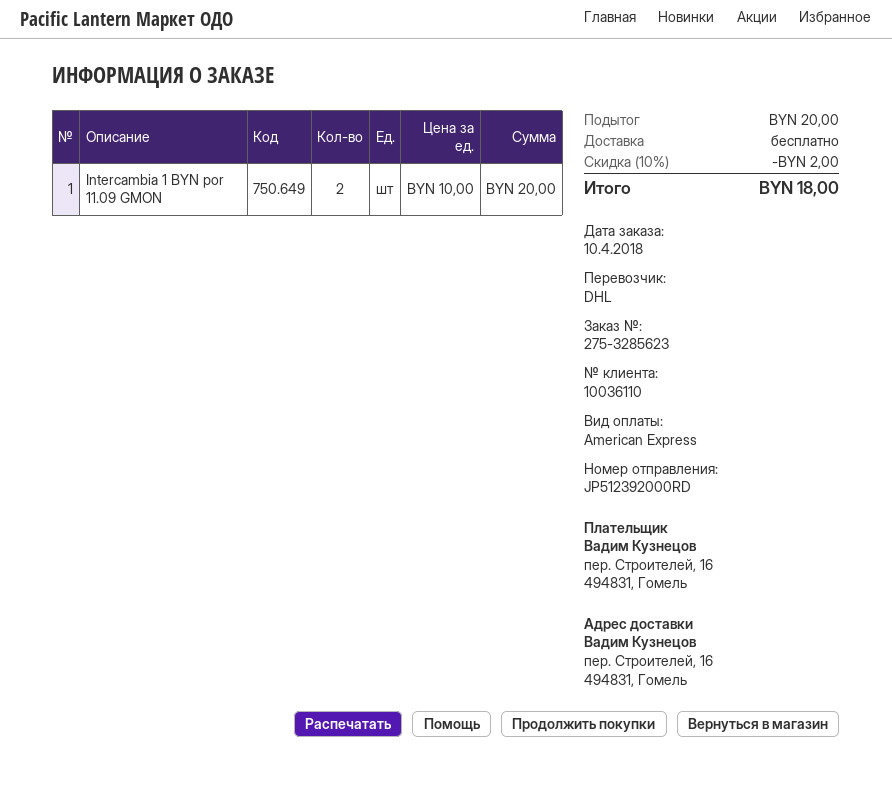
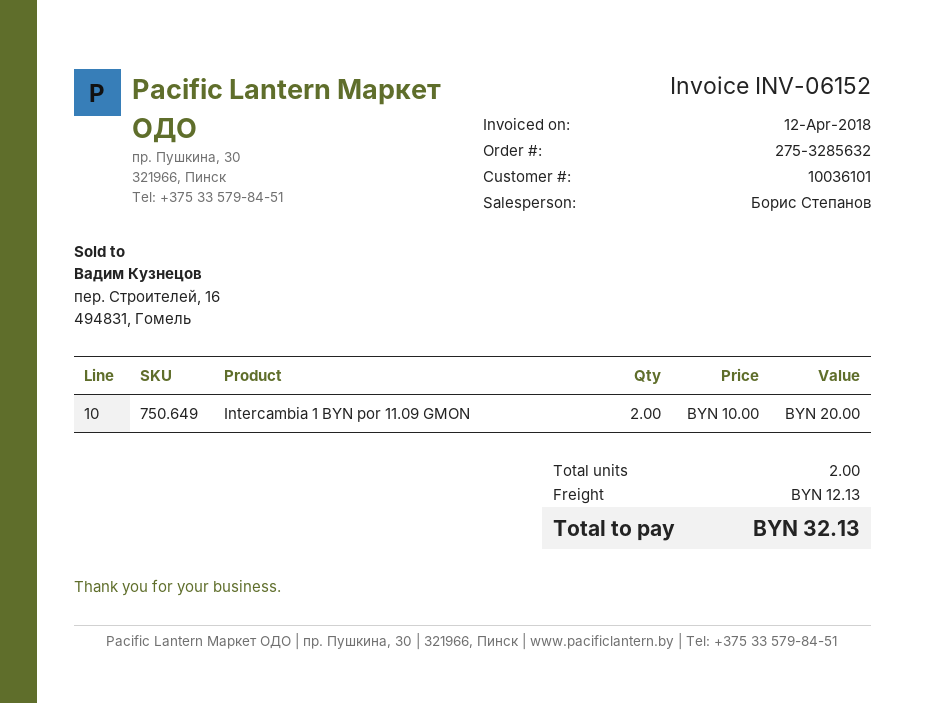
order number: 275-3285623 -> 275-3285632
customer number: 10036110 -> 10036101
discount: 10% = 2.00 -> none
shipping: 0.00 -> 12.13
total: 18.00 -> 32.13

